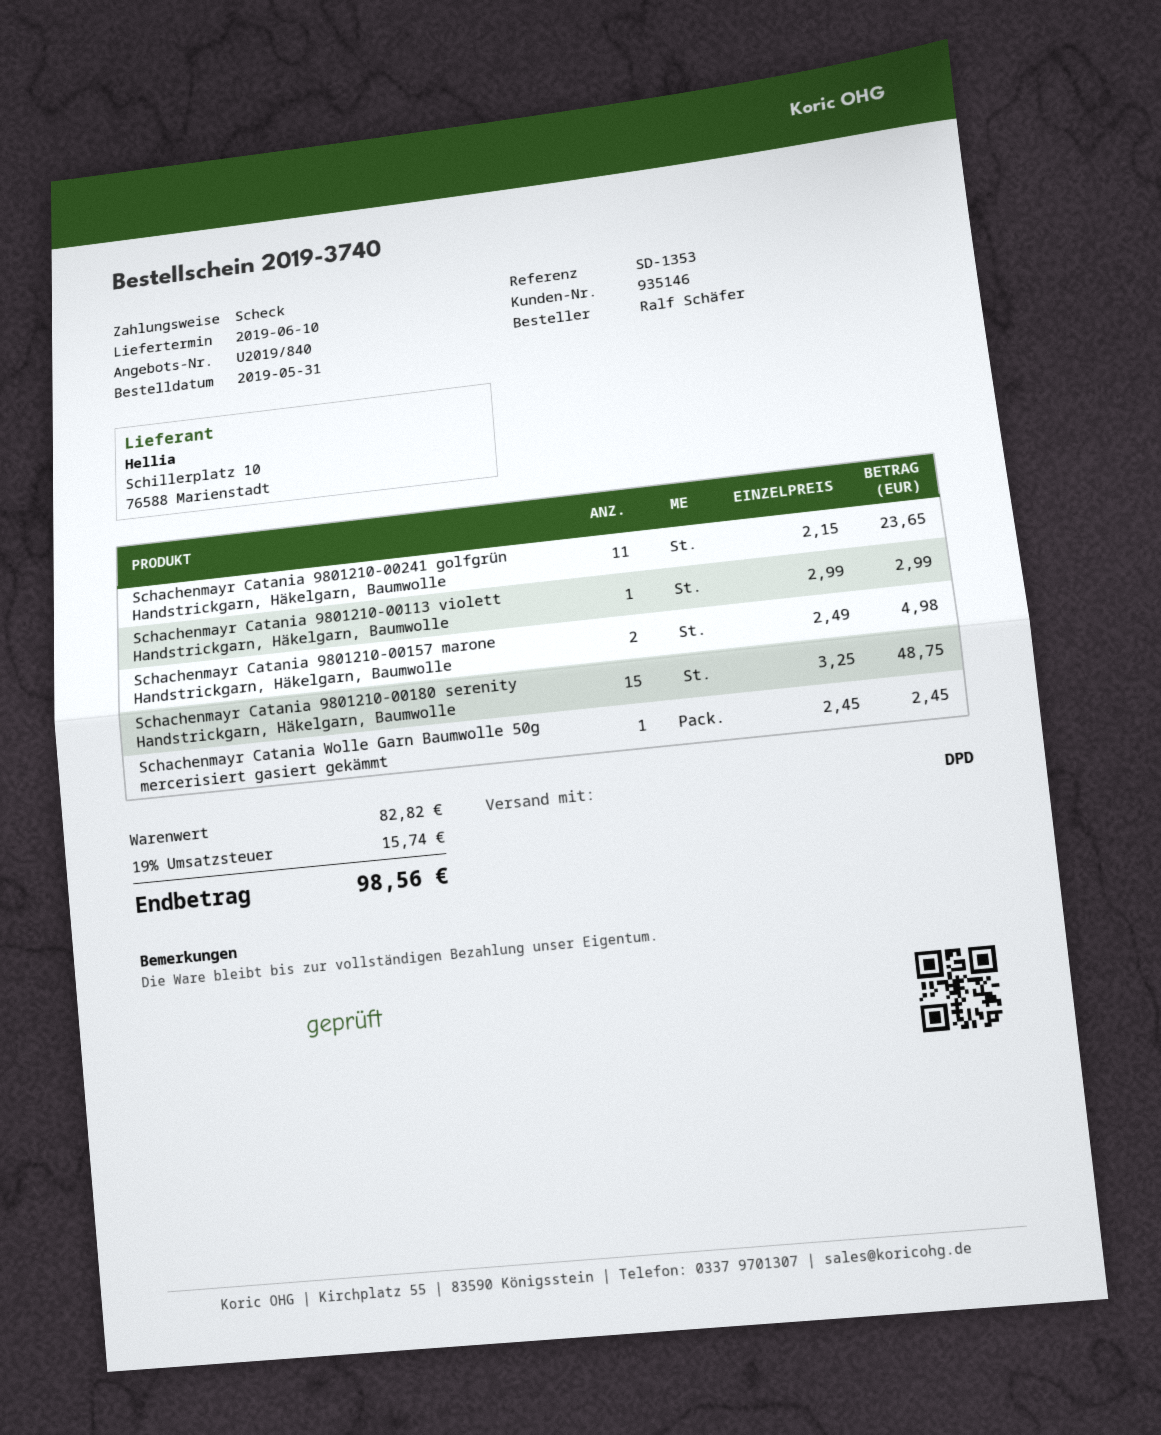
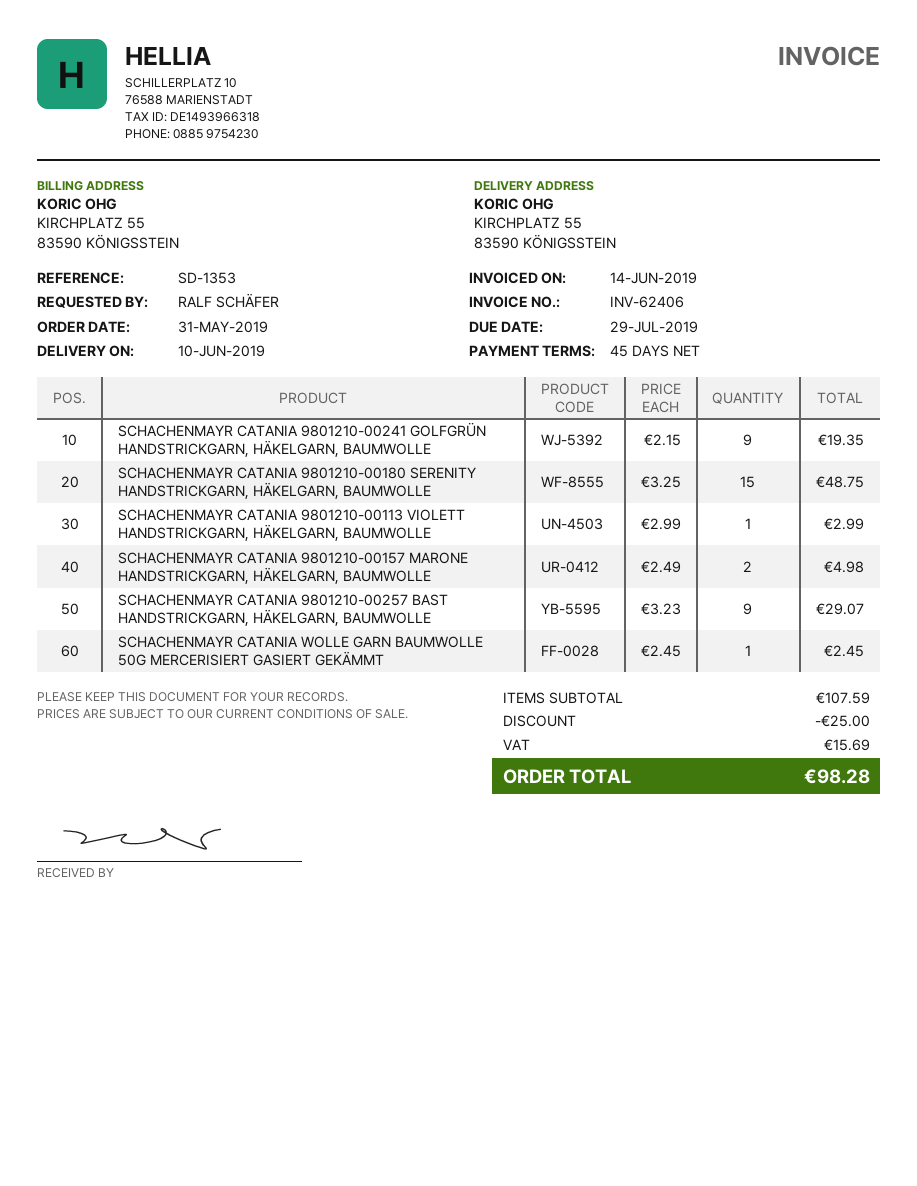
Schachenmayr Catania 9801210-00241 golfgrün Handstrickgarn, Häkelgarn, Baumwolle: 11 x 2.15 = 23.65 -> 9 x 2.15 = 19.35
SCHACHENMAYR CATANIA 9801210-00257 BAST HANDSTRICKGARN, HÄKELGARN, BAUMWOLLE: none -> 9 x 3.23 = 29.07
subtotal: 82.82 -> 107.59
discount: none -> 25.00
tax: 15.74 -> 15.69
total: 98.56 -> 98.28

